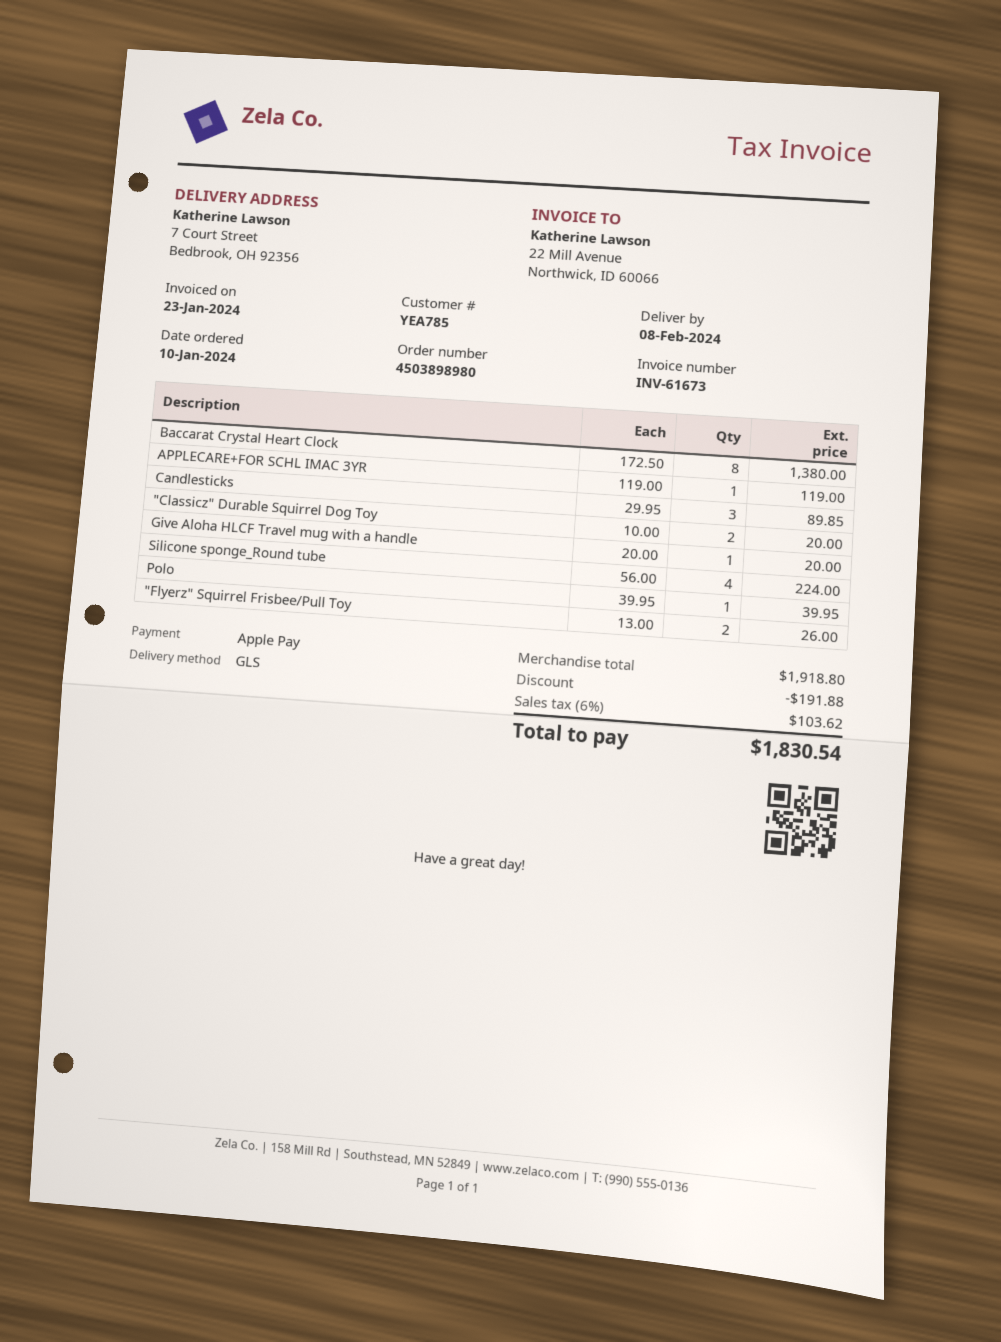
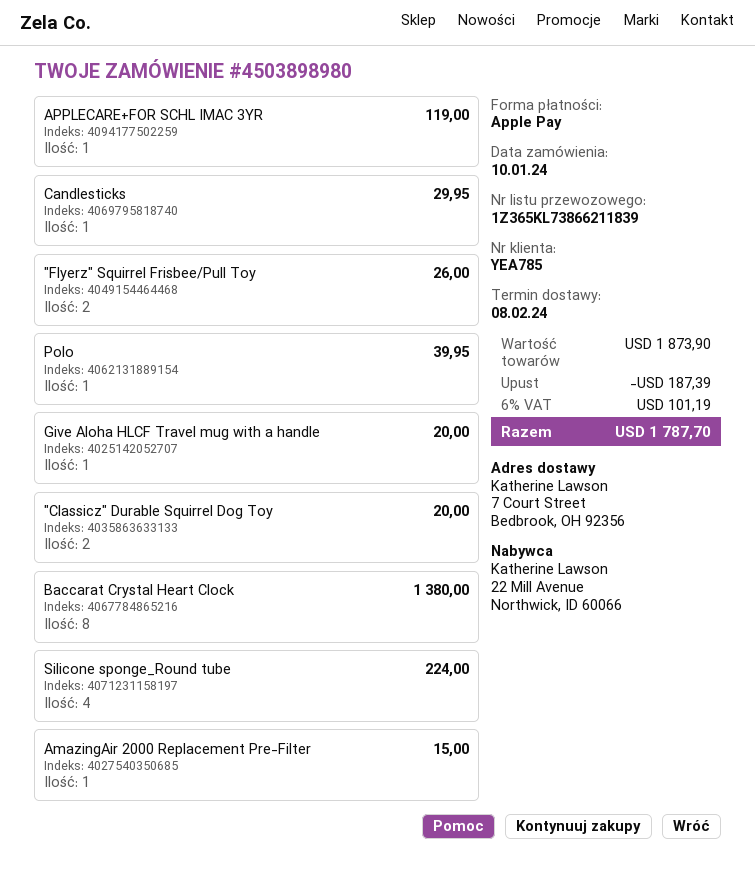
Candlesticks: 3 for 89.85 -> 1 for 29.95
AmazingAir 2000 Replacement Pre-Filter: none -> 1 for 15.00
subtotal: 1918.80 -> 1873.90
discount: 191.88 -> 187.39
tax: 6% = 103.62 -> 6% = 101.19
total: 1830.54 -> 1787.70

